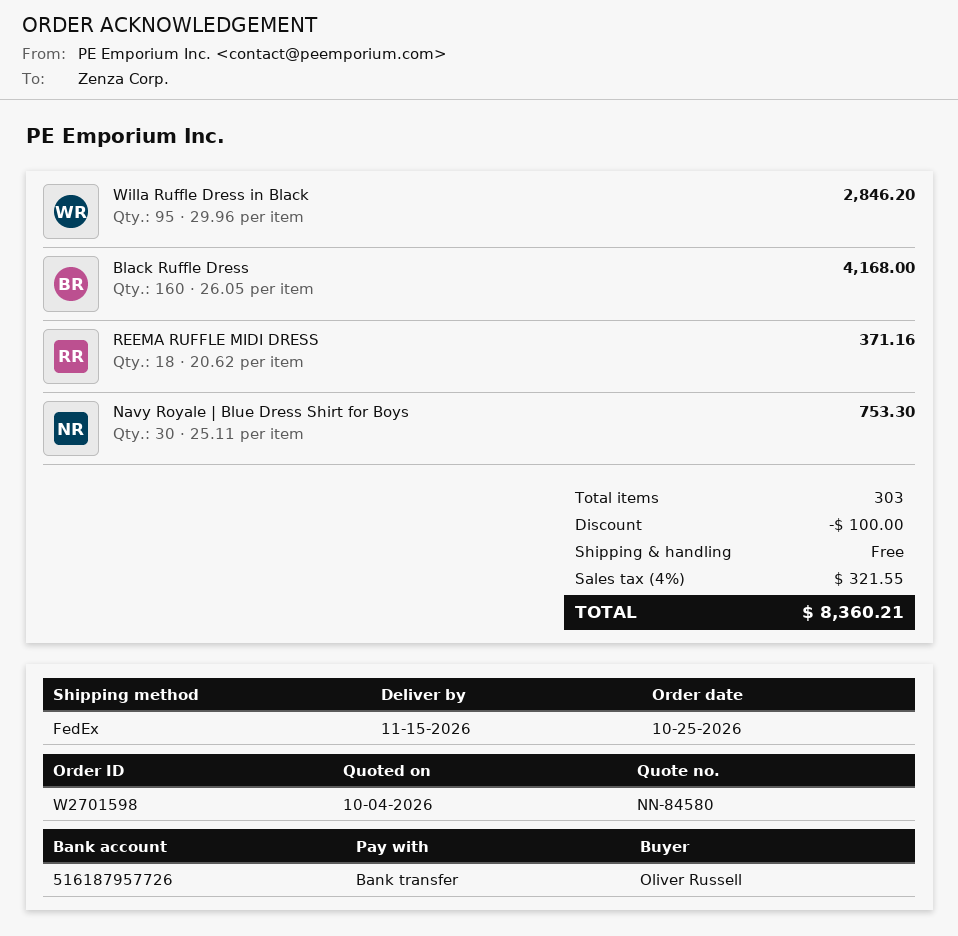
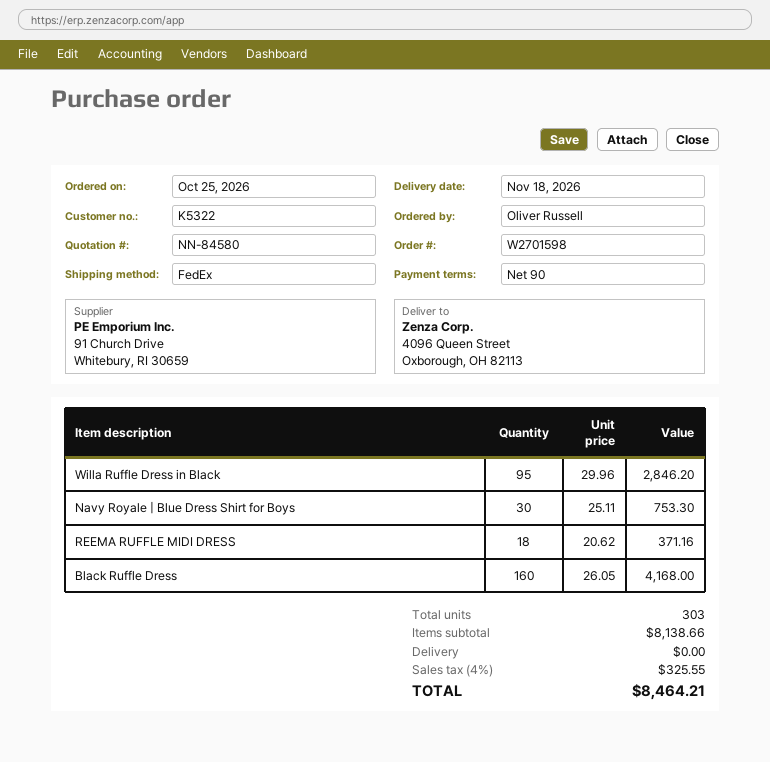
delivery date: 2026-11-15 -> 2026-11-18
discount: 100.00 -> none
tax: 4% = 321.55 -> 4% = 325.55
total: 8360.21 -> 8464.21

